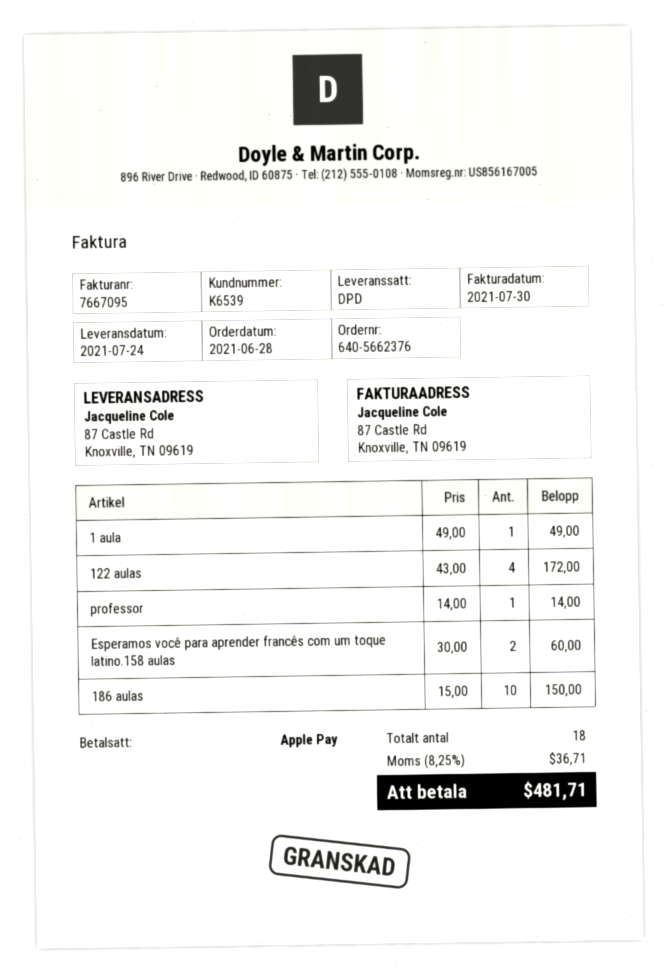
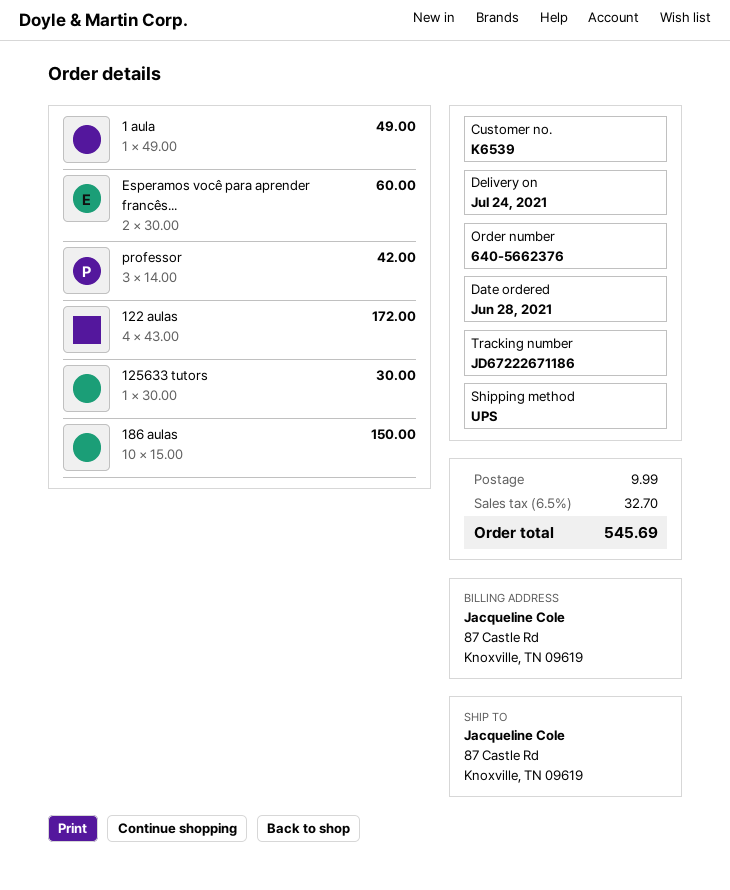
shipping method: DPD -> UPS
professor: 1 x 14.00 = 14.00 -> 3 x 14.00 = 42.00
125633 tutors: none -> 1 x 30.00 = 30.00
shipping: none -> 9.99
tax: 8.25% = 36.71 -> 6.5% = 32.70
total: 481.71 -> 545.69

